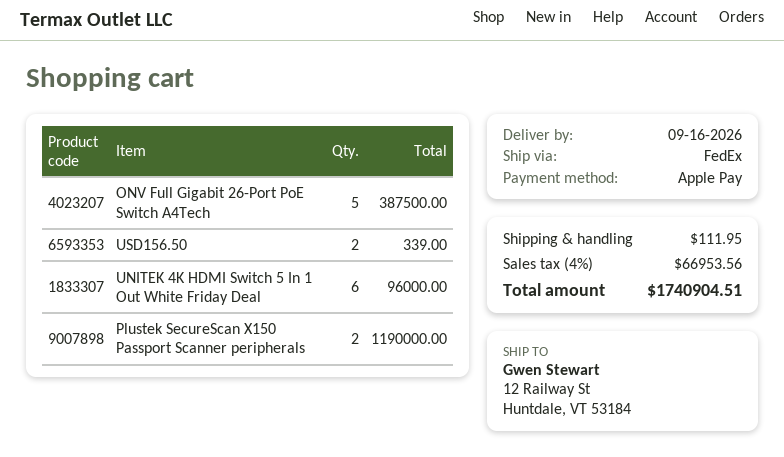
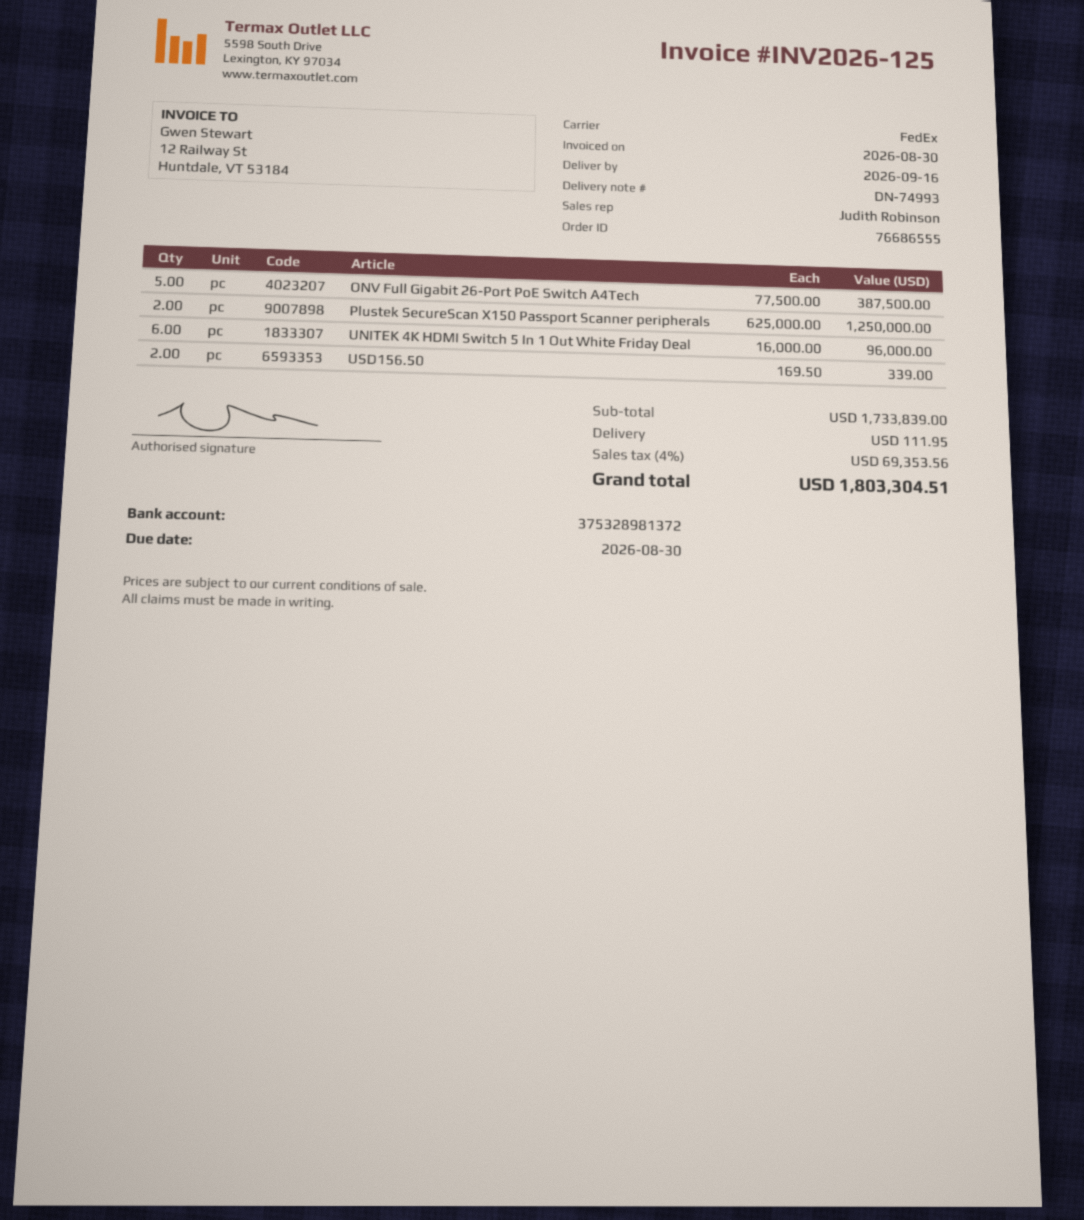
Plustek SecureScan X150 Passport Scanner peripherals: 2 for 1190000.00 -> 2 for 1250000.00
tax: 4% = 66953.56 -> 4% = 69353.56
total: 1740904.51 -> 1803304.51

